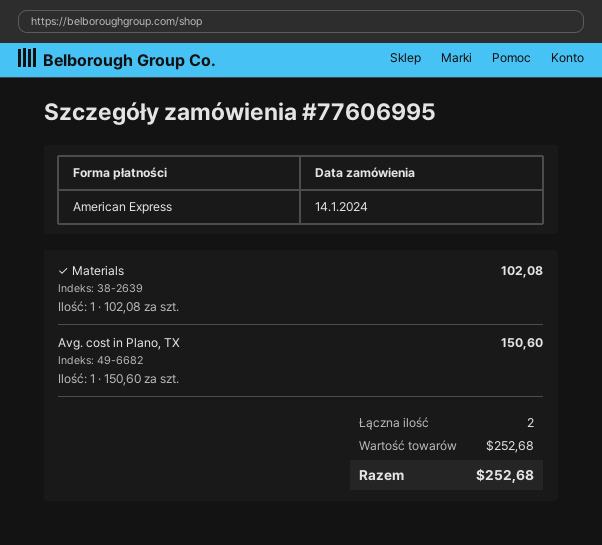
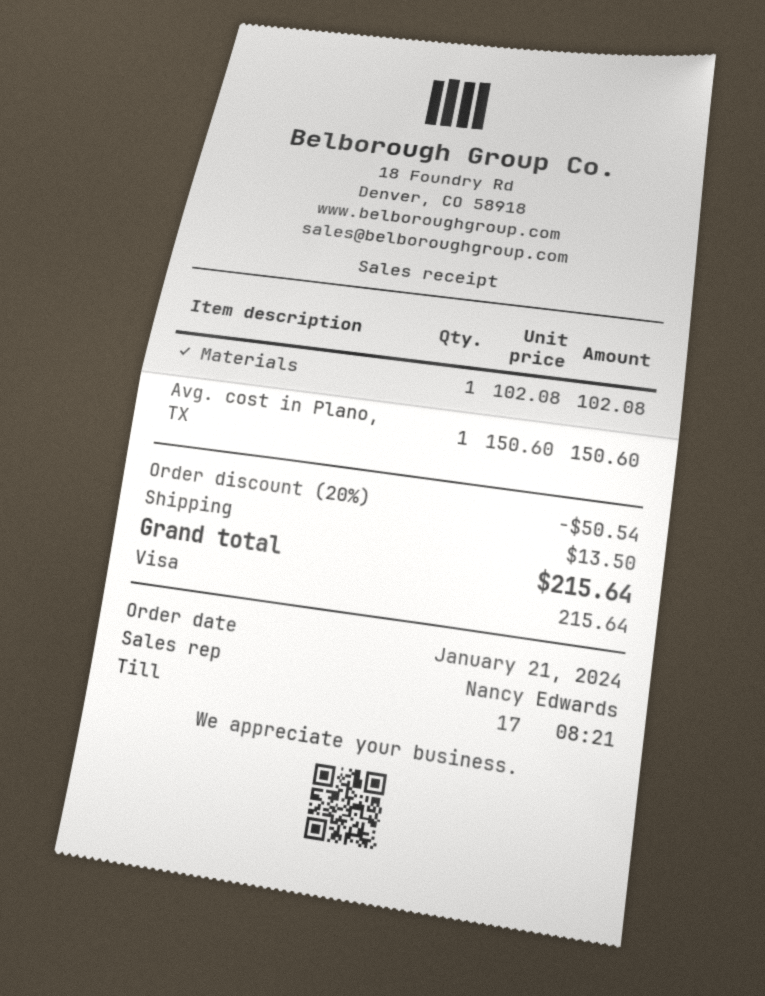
order date: 2024-01-14 -> 2024-01-21
payment method: American Express -> Visa
discount: none -> 20% = 50.54
shipping: none -> 13.50
total: 252.68 -> 215.64

